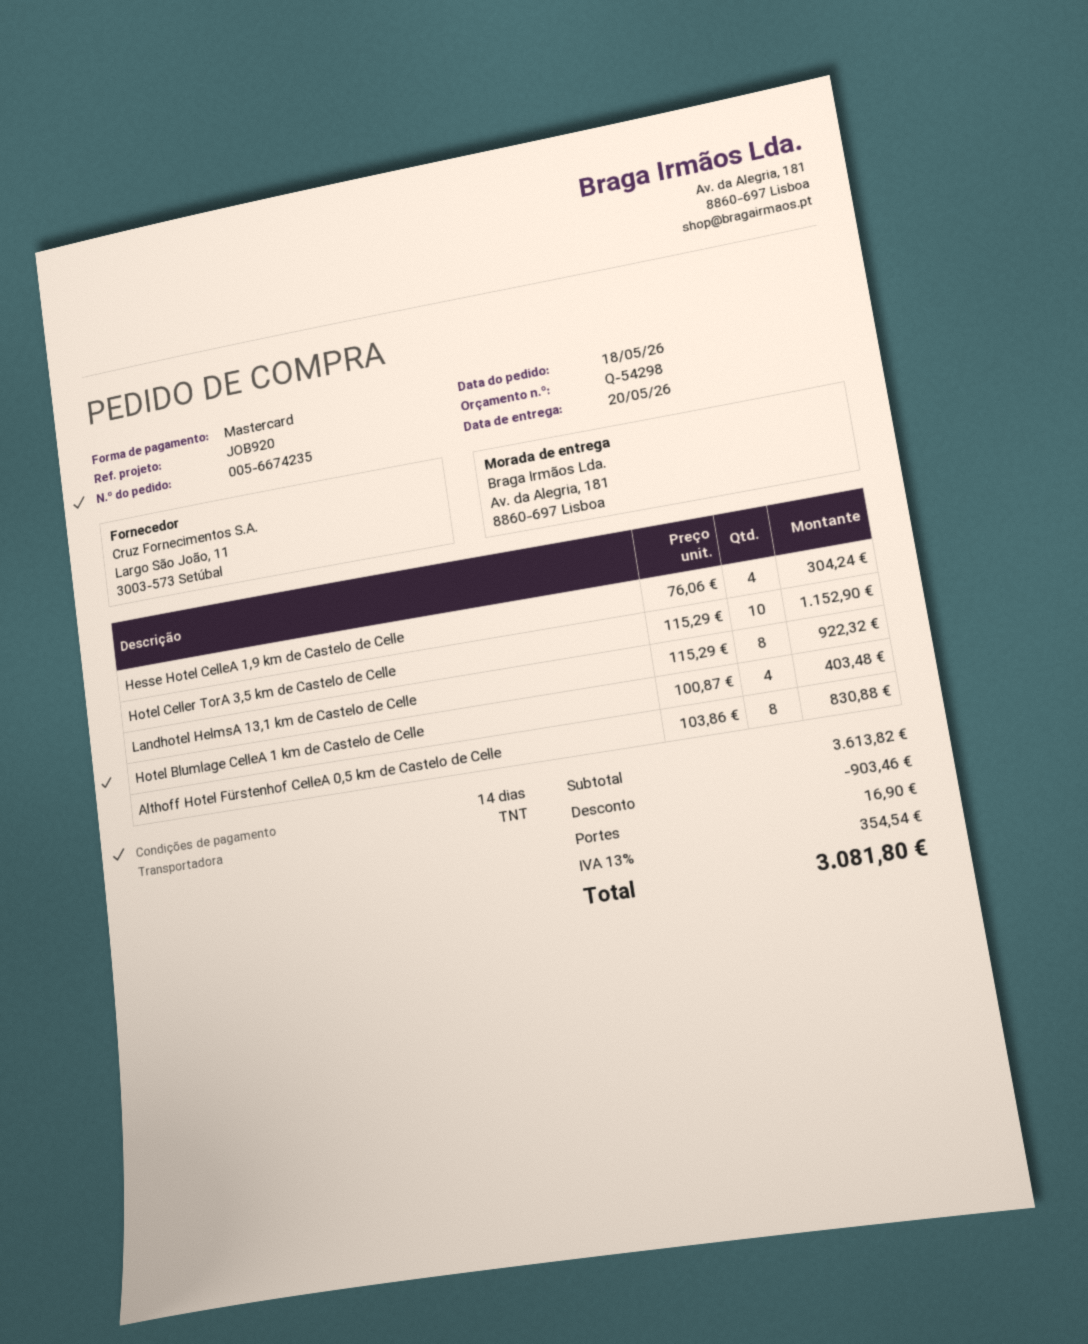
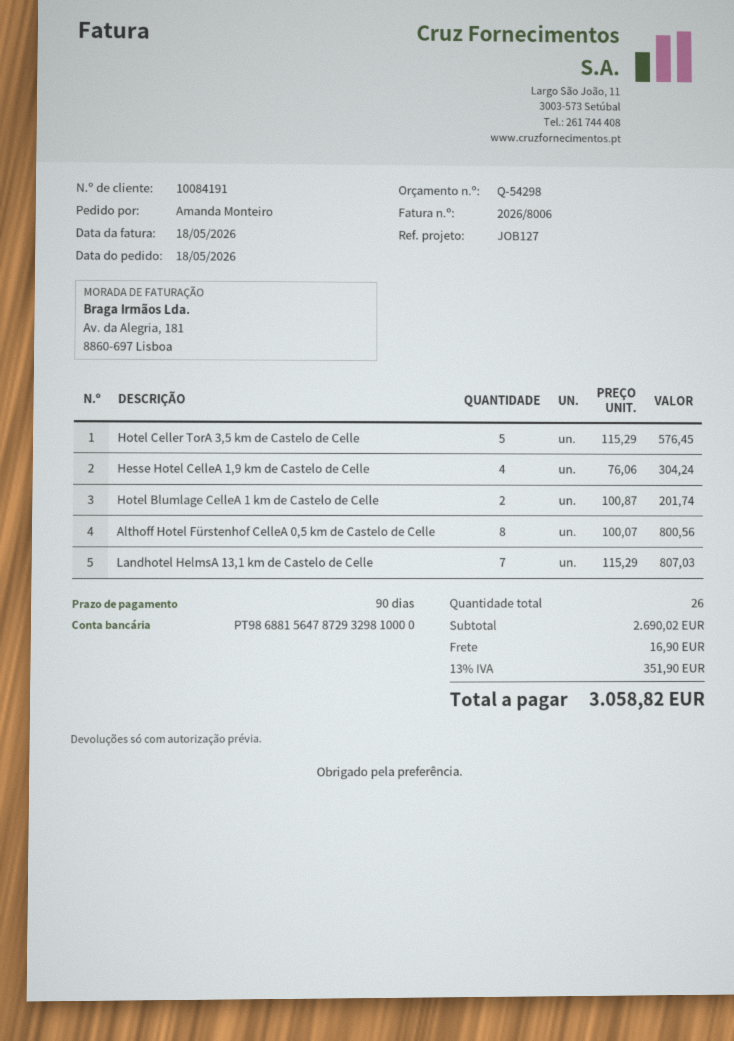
payment terms: 14 days -> 90 days
reference: JOB920 -> JOB127
Hotel Celler TorA 3,5 km de Castelo de Celle: 10 x 115.29 = 1152.90 -> 5 x 115.29 = 576.45
Landhotel HelmsA 13,1 km de Castelo de Celle: 8 x 115.29 = 922.32 -> 7 x 115.29 = 807.03
Hotel Blumlage CelleA 1 km de Castelo de Celle: 4 x 100.87 = 403.48 -> 2 x 100.87 = 201.74
Althoff Hotel Fürstenhof CelleA 0,5 km de Castelo de Celle: 8 x 103.86 = 830.88 -> 8 x 100.07 = 800.56
subtotal: 3613.82 -> 2690.02
discount: 903.46 -> none
tax: 13% = 354.54 -> 13% = 351.90
total: 3081.80 -> 3058.82

